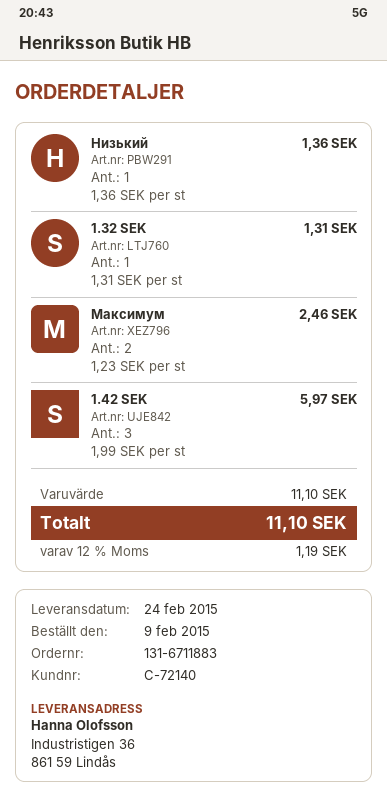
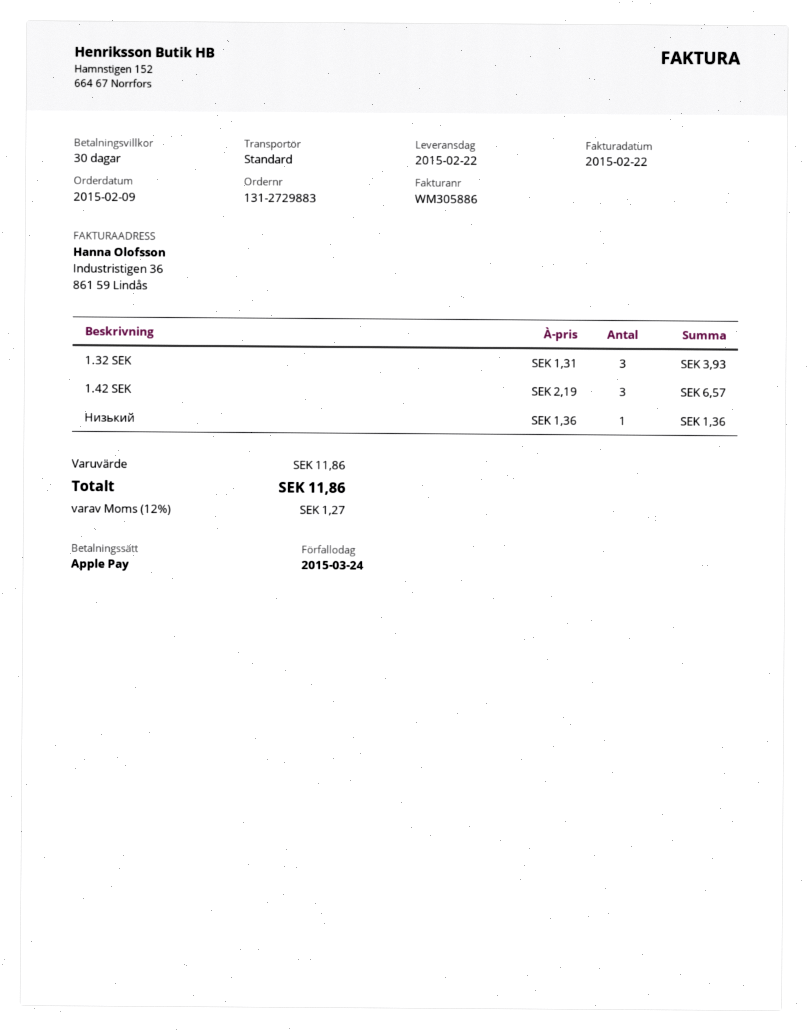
order number: 131-6711883 -> 131-2729883
delivery date: 2015-02-24 -> 2015-02-22
1.32 SEK: 1 x 1.31 = 1.31 -> 3 x 1.31 = 3.93
Максимум: 2 x 1.23 = 2.46 -> none
1.42 SEK: 3 x 1.99 = 5.97 -> 3 x 2.19 = 6.57
subtotal: 11.10 -> 11.86
tax: 12% = 1.19 -> 12% = 1.27
total: 11.10 -> 11.86

